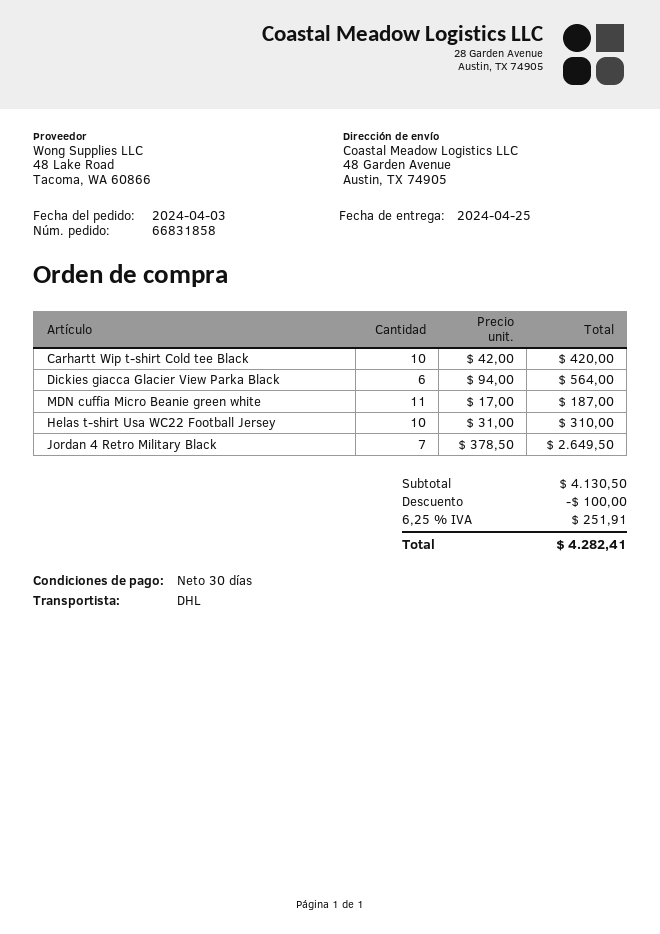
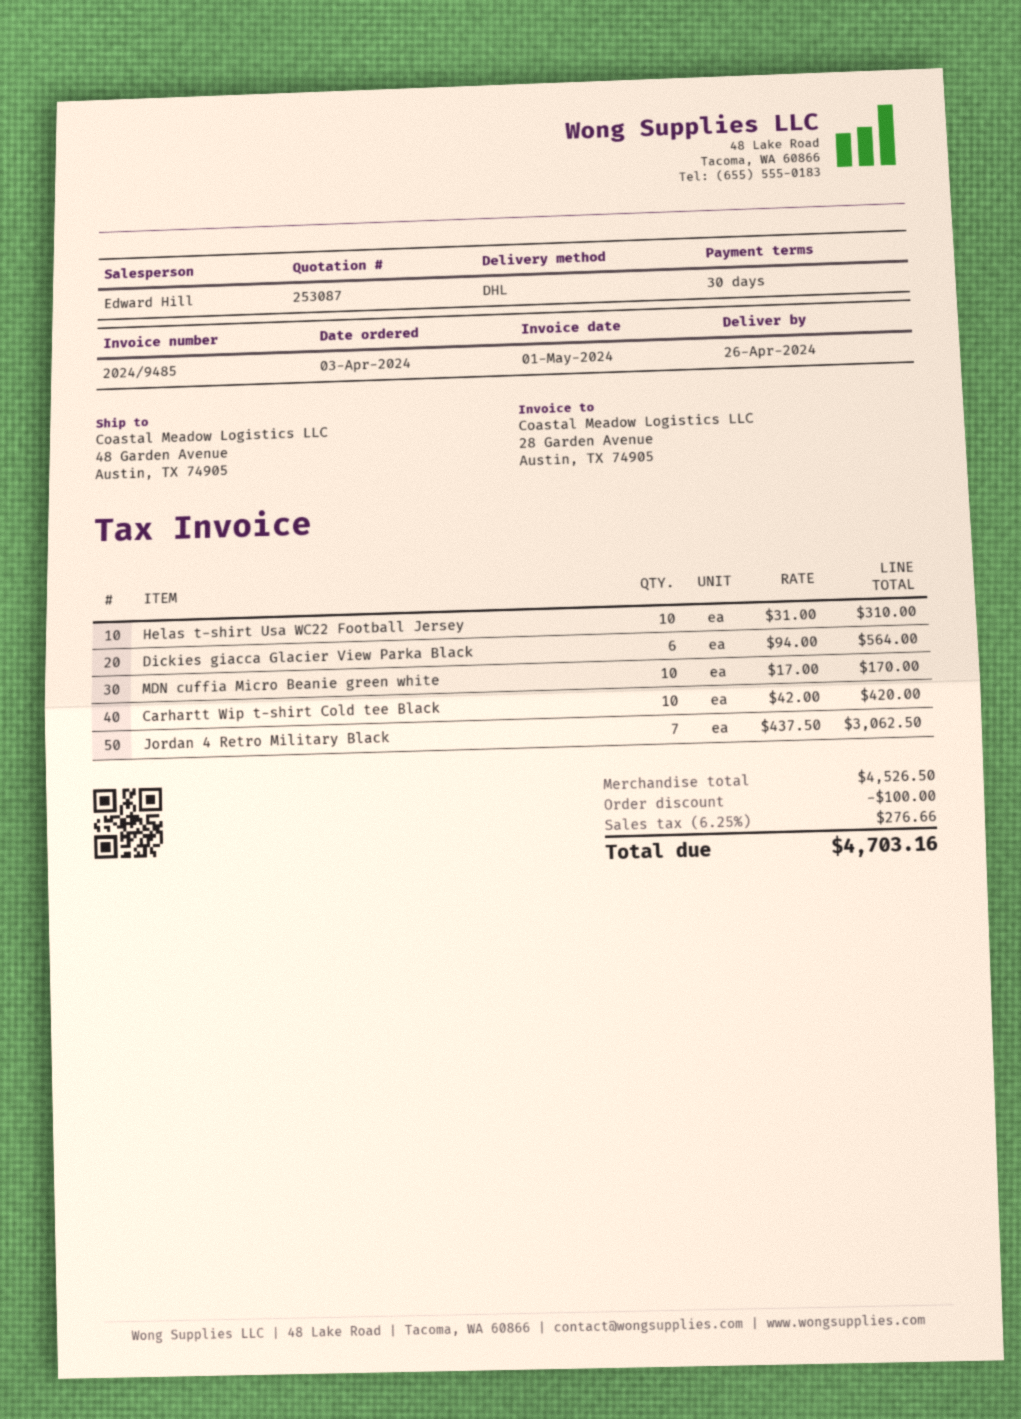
delivery date: 2024-04-25 -> 2024-04-26
MDN cuffia Micro Beanie green white: 11 x 17.00 = 187.00 -> 10 x 17.00 = 170.00
Jordan 4 Retro Military Black: 7 x 378.50 = 2649.50 -> 7 x 437.50 = 3062.50
subtotal: 4130.50 -> 4526.50
tax: 6.25% = 251.91 -> 6.25% = 276.66
total: 4282.41 -> 4703.16

